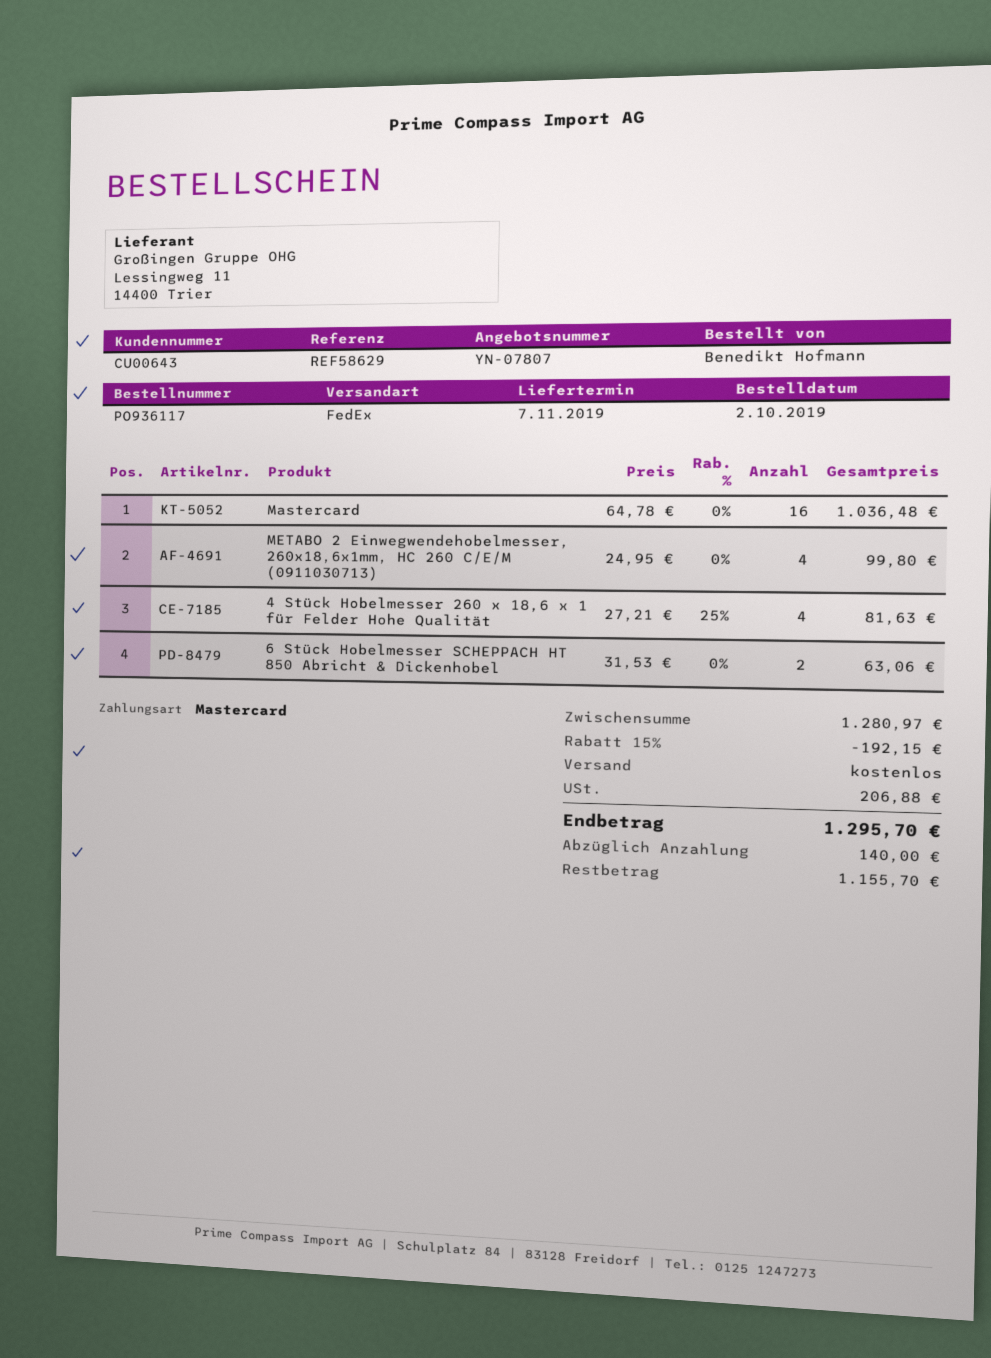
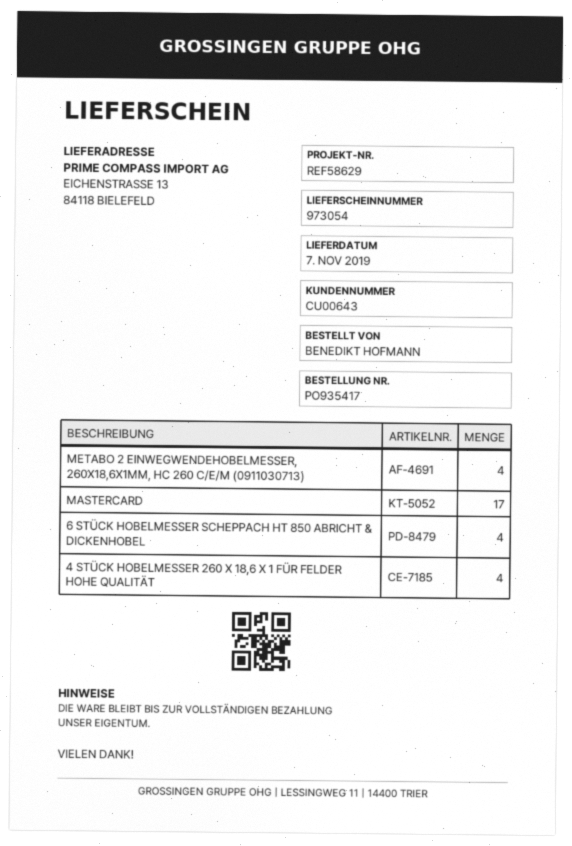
order number: PO936117 -> PO935417
Mastercard: 16 -> 17
6 Stück Hobelmesser SCHEPPACH HT 850 Abricht & Dickenhobel: 2 -> 4

